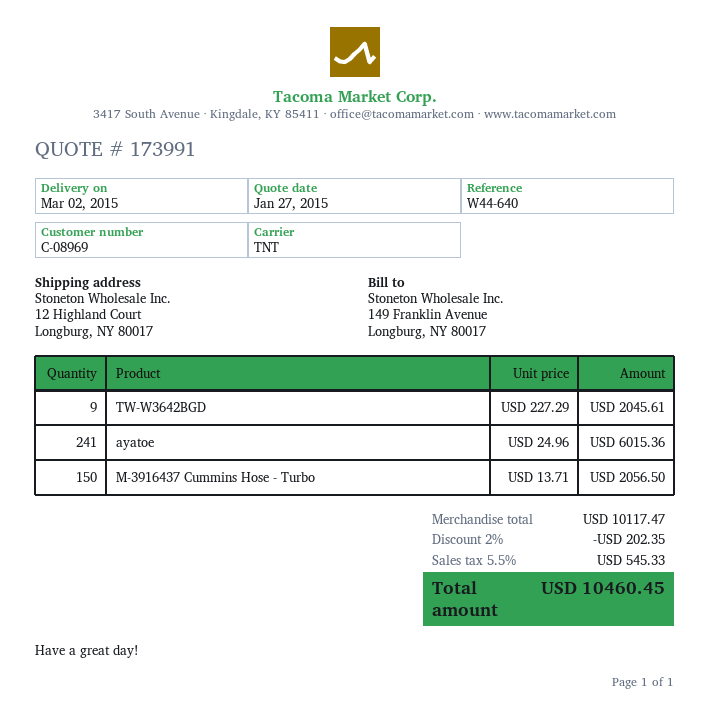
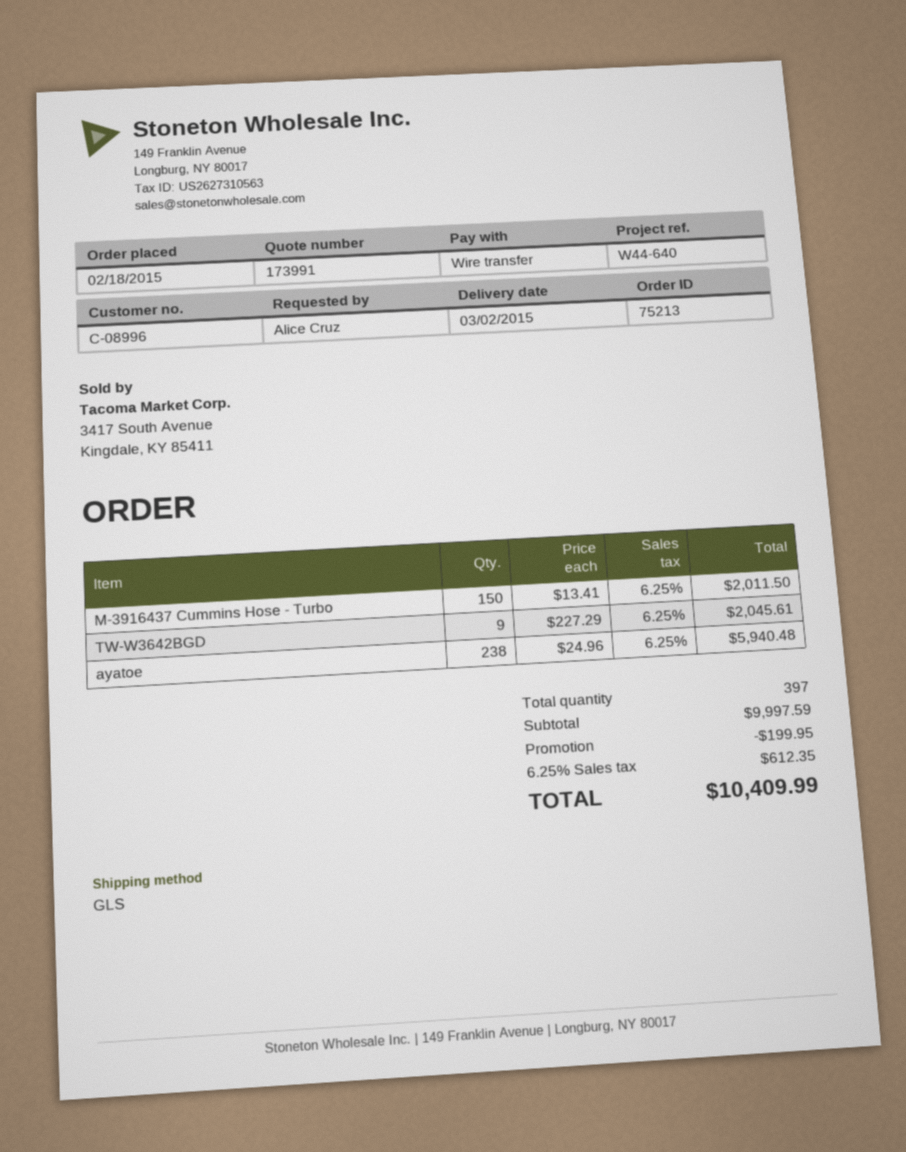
customer number: C-08969 -> C-08996
shipping method: TNT -> GLS
ayatoe: 241 x 24.96 = 6015.36 -> 238 x 24.96 = 5940.48
M-3916437 Cummins Hose - Turbo: 150 x 13.71 = 2056.50 -> 150 x 13.41 = 2011.50
subtotal: 10117.47 -> 9997.59
discount: 202.35 -> 199.95
tax: 5.5% = 545.33 -> 6.25% = 612.35
total: 10460.45 -> 10409.99

